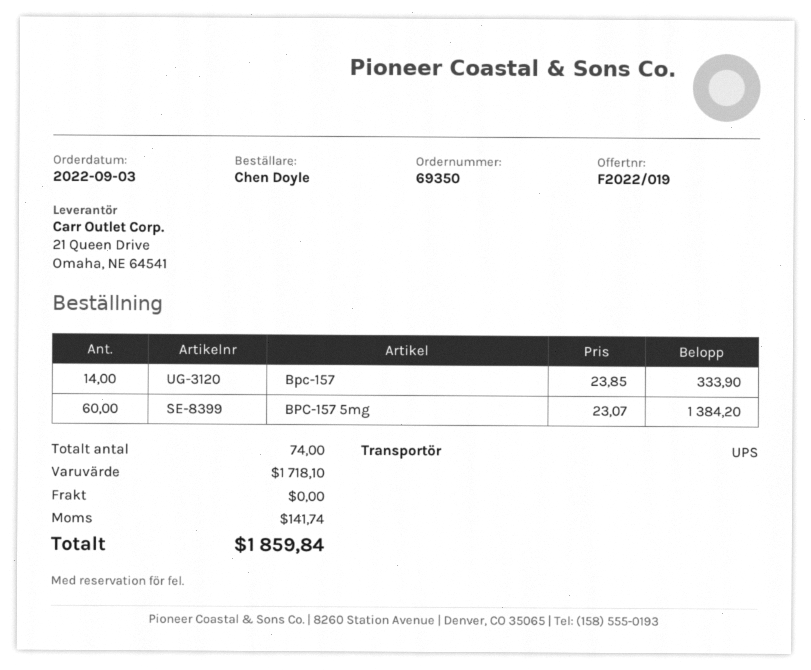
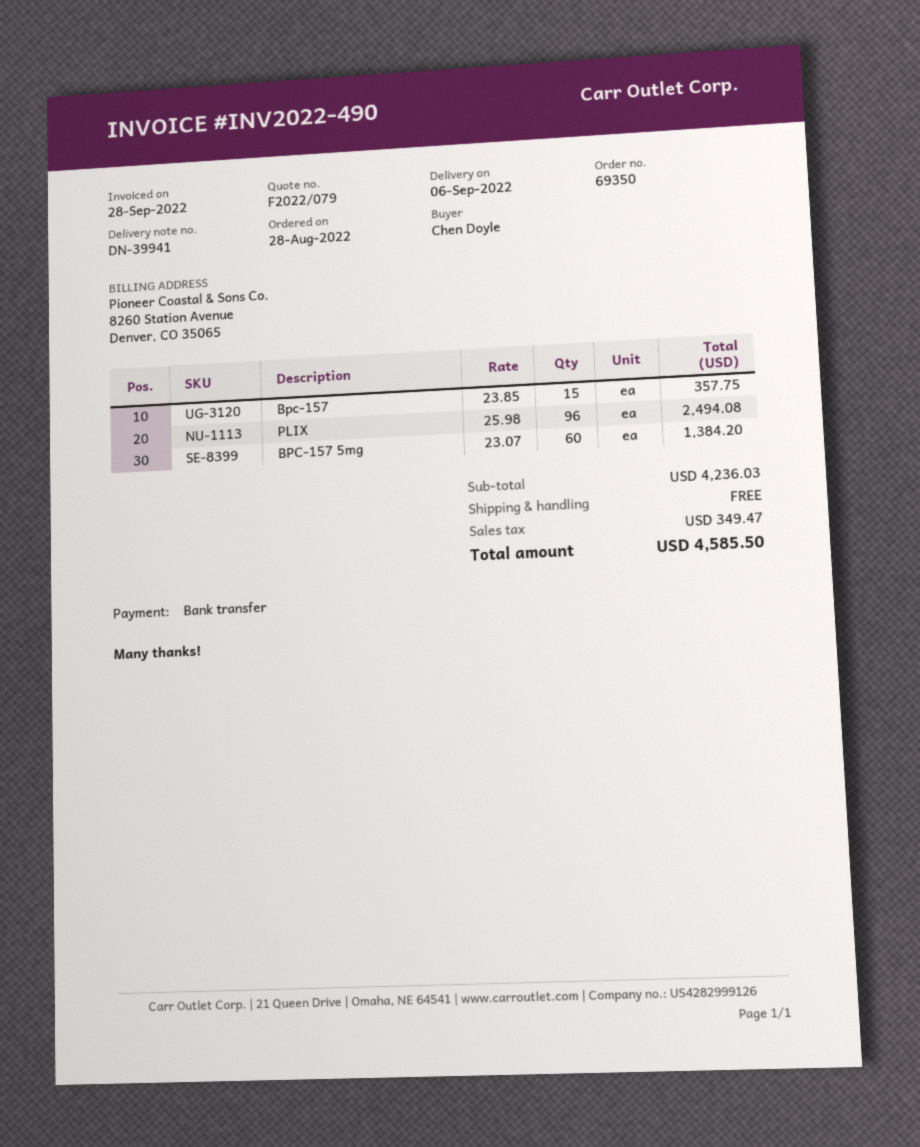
quote number: F2022/019 -> F2022/079
order date: 2022-09-03 -> 2022-08-28
Bpc-157: 14 x 23.85 = 333.90 -> 15 x 23.85 = 357.75
PLIX: none -> 96 x 25.98 = 2494.08
subtotal: 1718.10 -> 4236.03
tax: 141.74 -> 349.47
total: 1859.84 -> 4585.50

